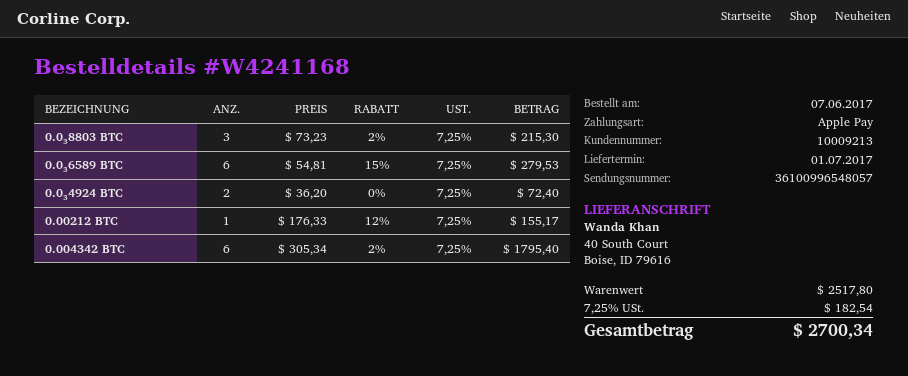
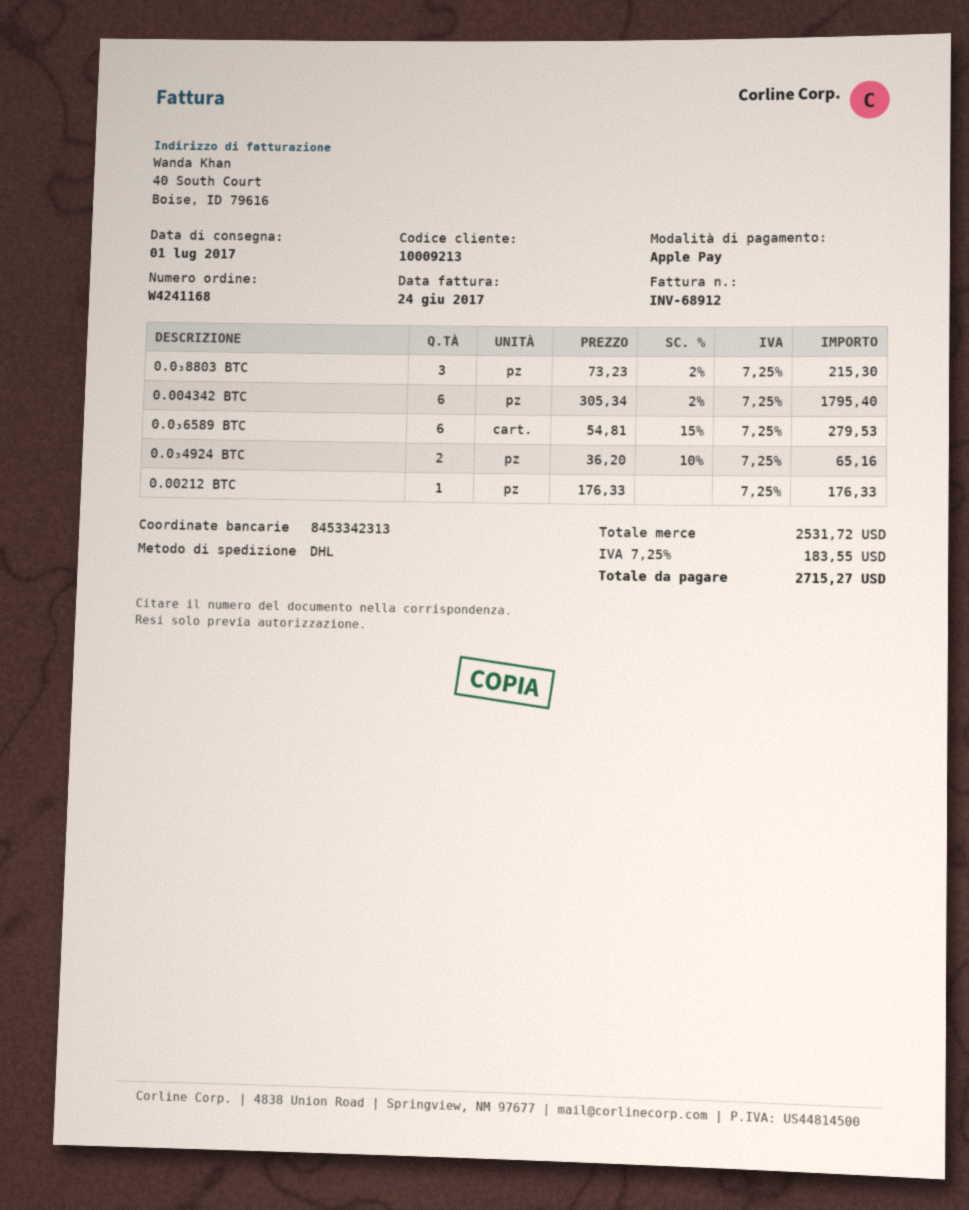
0.0₃4924 BTC: 2 x 36.20 = 72.40 -> 2 x 36.20 - 10% = 65.16
0.00212 BTC: 1 x 176.33 - 12% = 155.17 -> 1 x 176.33 = 176.33
subtotal: 2517.80 -> 2531.72
tax: 7.25% = 182.54 -> 7.25% = 183.55
total: 2700.34 -> 2715.27

